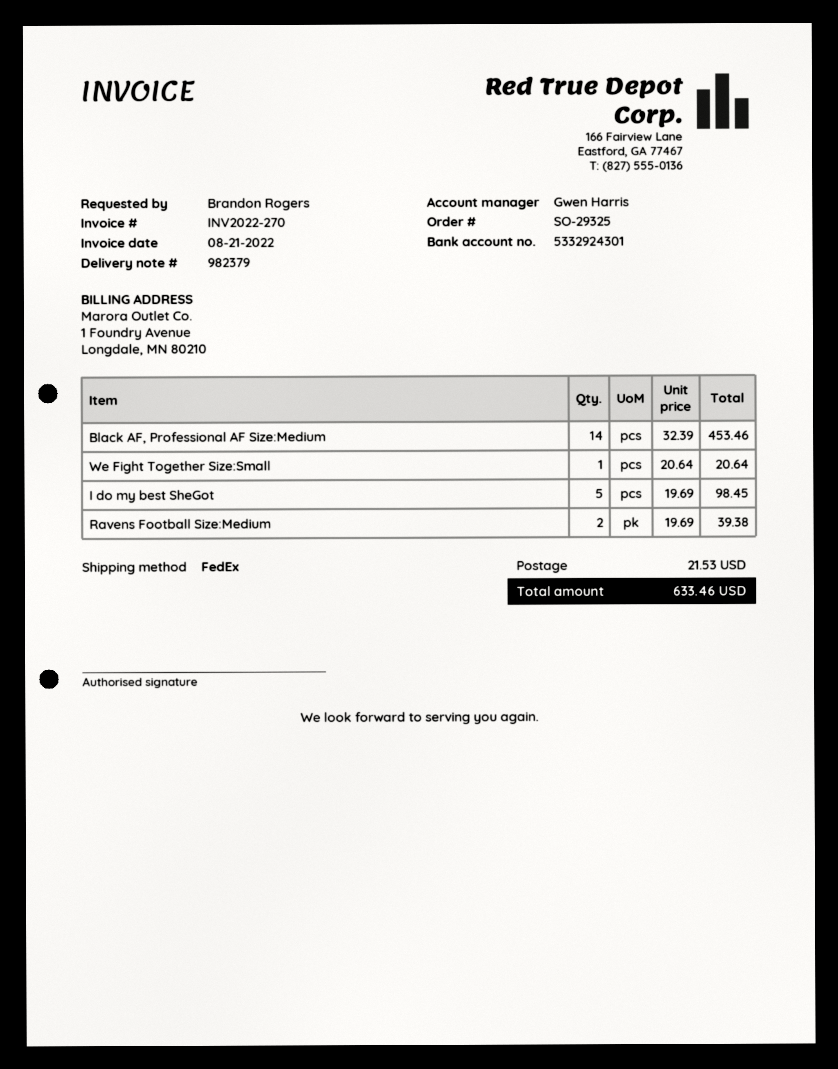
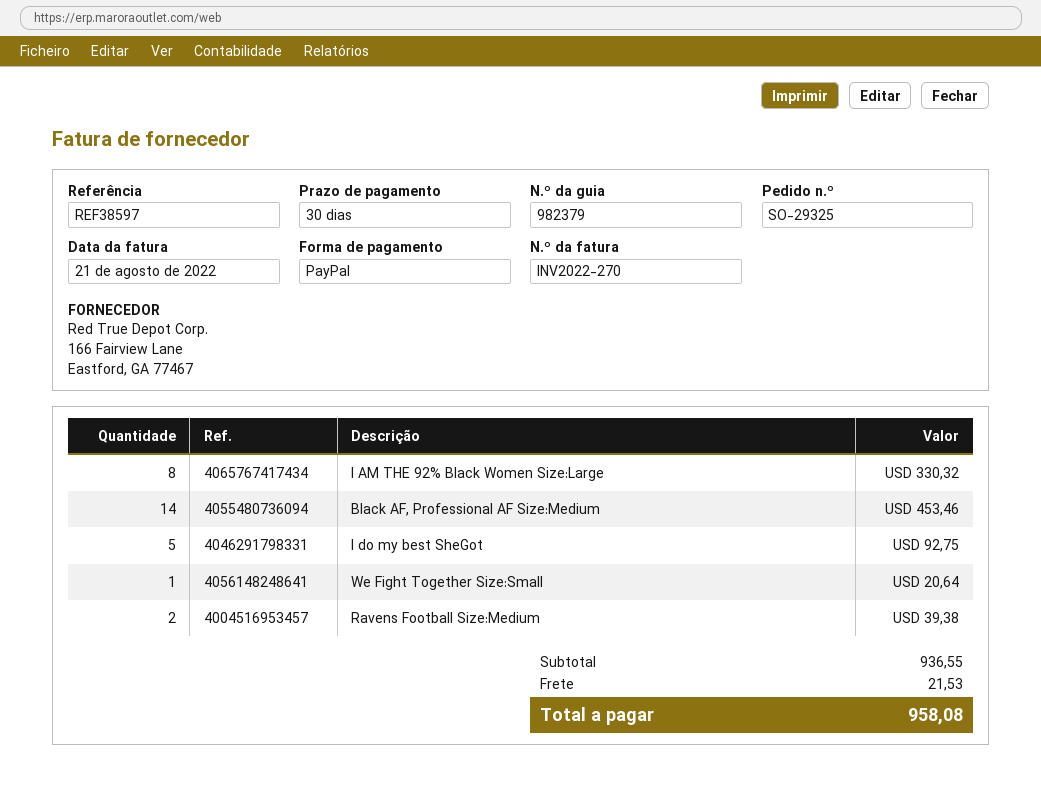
I do my best SheGot: 5 for 98.45 -> 5 for 92.75
I AM THE 92% Black Women Size:Large: none -> 8 for 330.32
total: 633.46 -> 958.08

